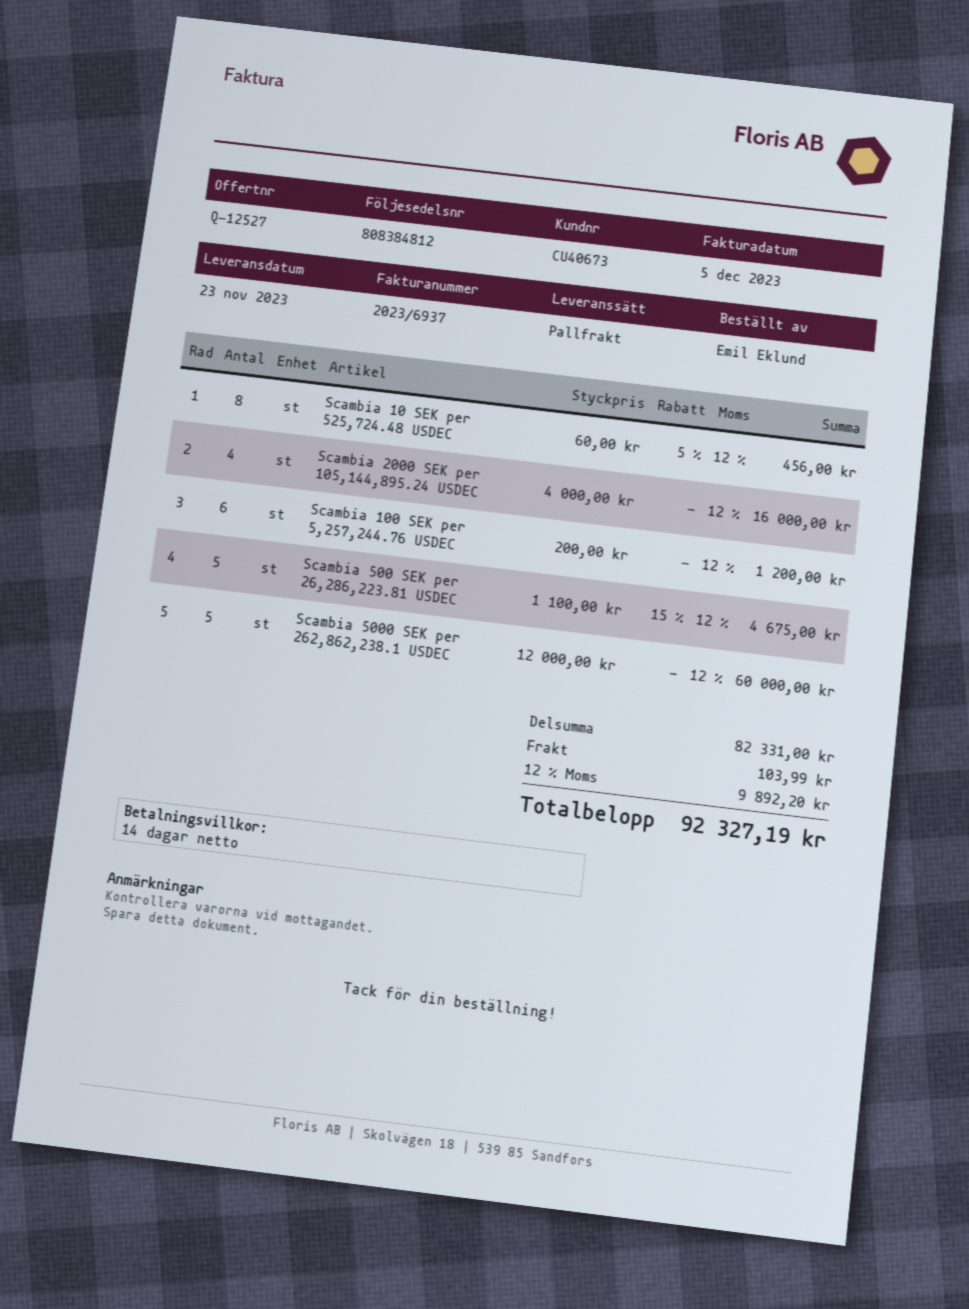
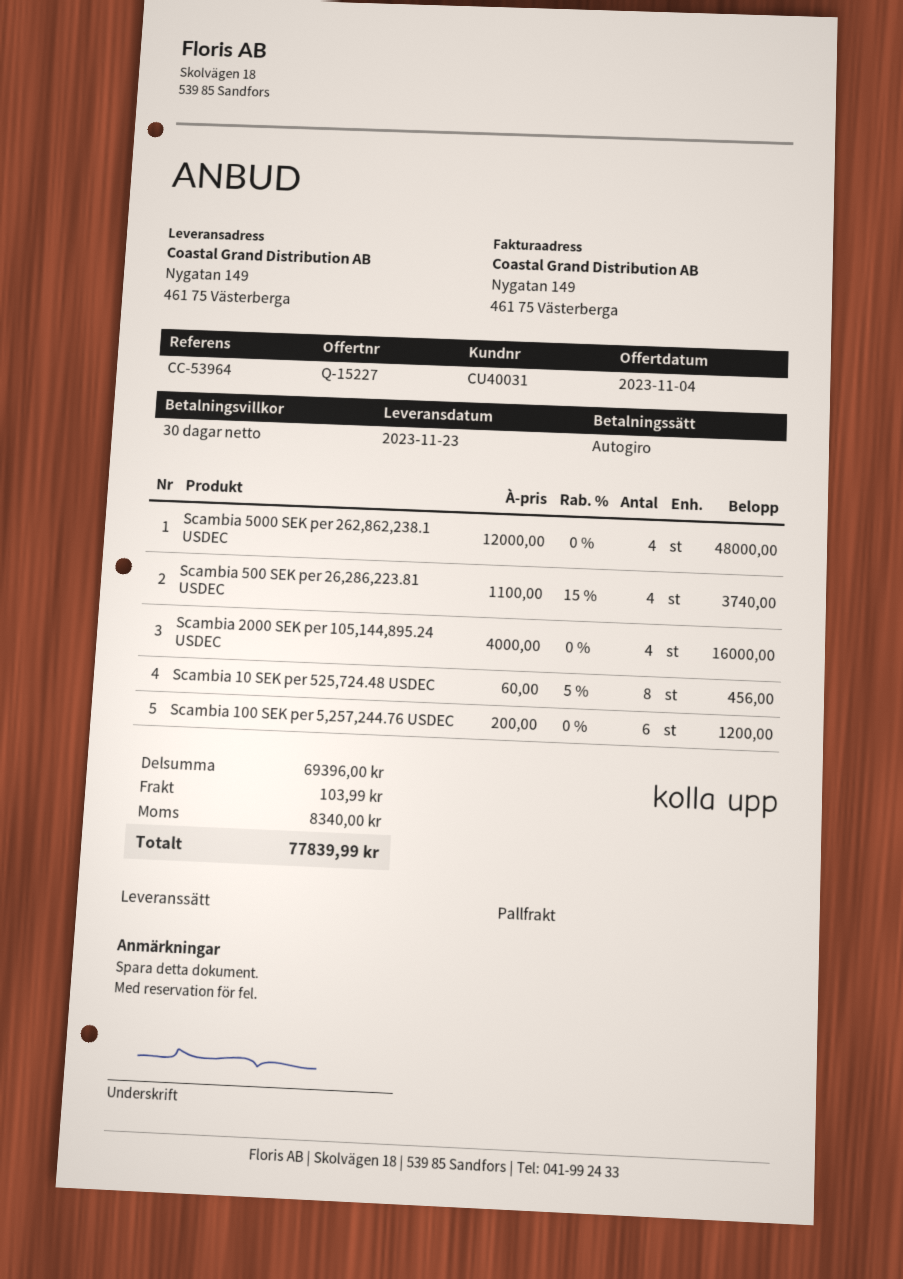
quote number: Q-12527 -> Q-15227
payment terms: 14 days -> 30 days
customer number: CU40673 -> CU40031
Scambia 500 SEK per 26,286,223.81 USDEC: 5 x 1100.00 - 15% = 4675.00 -> 4 x 1100.00 - 15% = 3740.00
Scambia 5000 SEK per 262,862,238.1 USDEC: 5 x 12000.00 = 60000.00 -> 4 x 12000.00 = 48000.00
subtotal: 82331.00 -> 69396.00
tax: 9892.20 -> 8340.00
total: 92327.19 -> 77839.99

